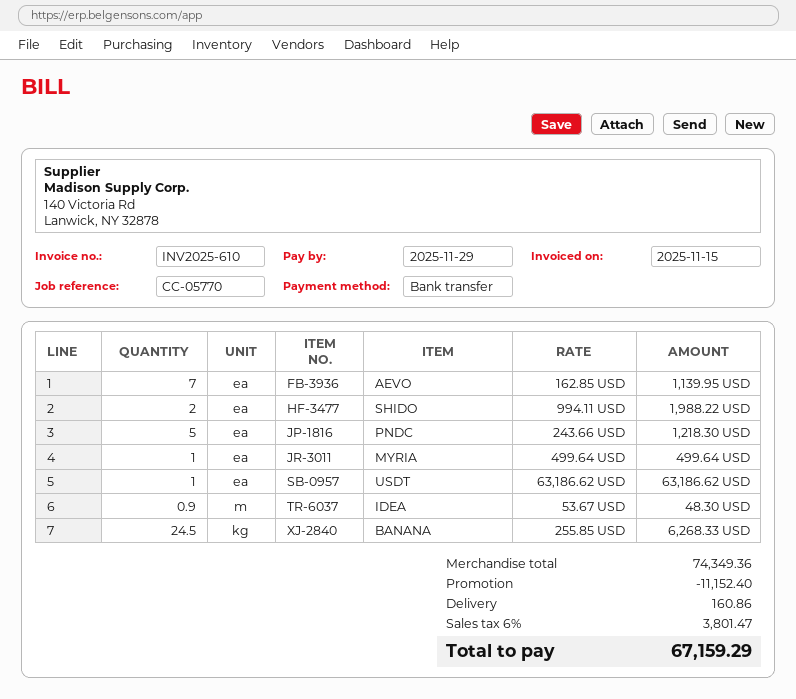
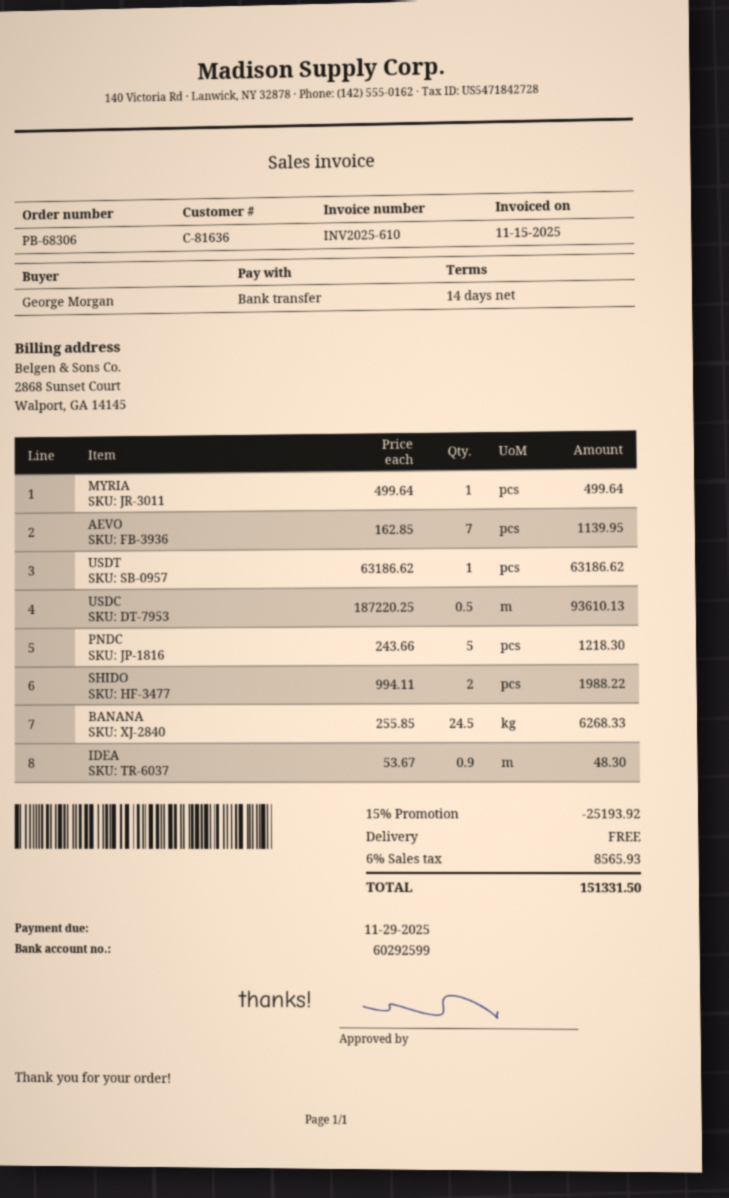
USDC: none -> 0.5 x 187220.25 = 93610.13
discount: 11152.40 -> 25193.92
shipping: 160.86 -> 0.00
tax: 6% = 3801.47 -> 6% = 8565.93
total: 67159.29 -> 151331.50

